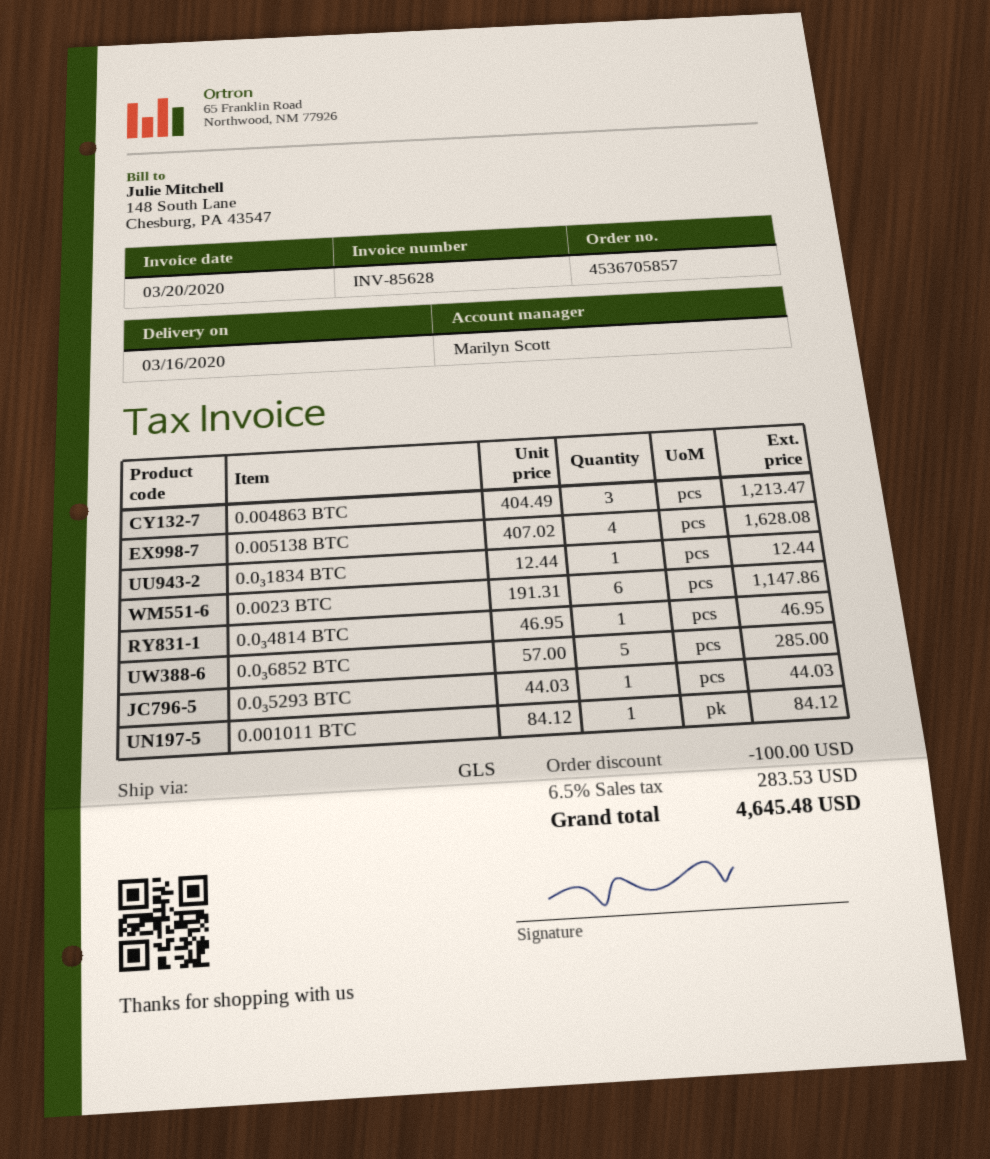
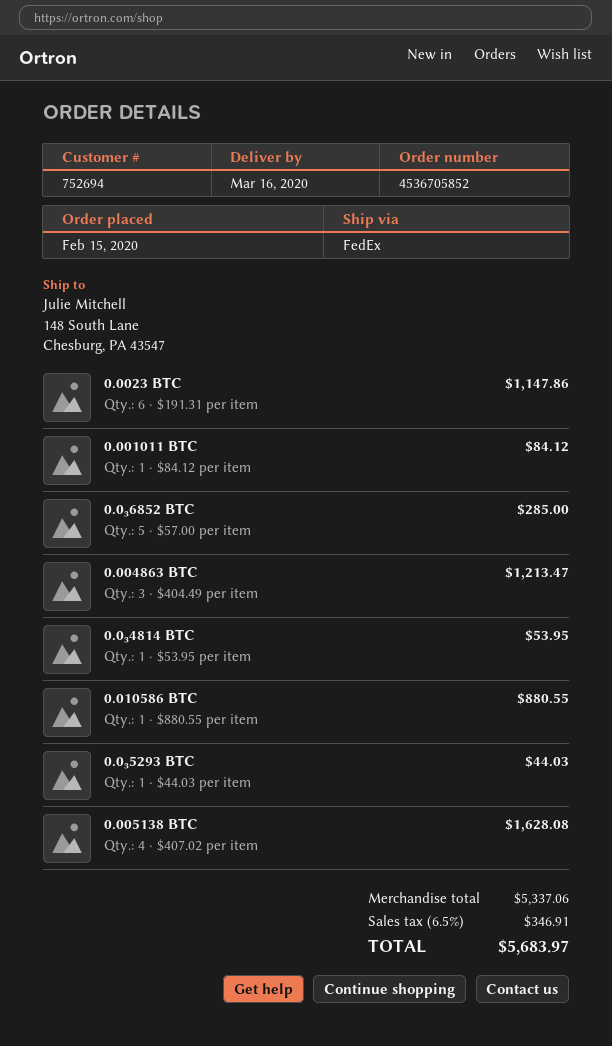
order number: 4536705857 -> 4536705852
shipping method: GLS -> FedEx
0.0₃1834 BTC: 1 x 12.44 = 12.44 -> none
0.0₃4814 BTC: 1 x 46.95 = 46.95 -> 1 x 53.95 = 53.95
0.010586 BTC: none -> 1 x 880.55 = 880.55
discount: 100.00 -> none
tax: 6.5% = 283.53 -> 6.5% = 346.91
total: 4645.48 -> 5683.97

